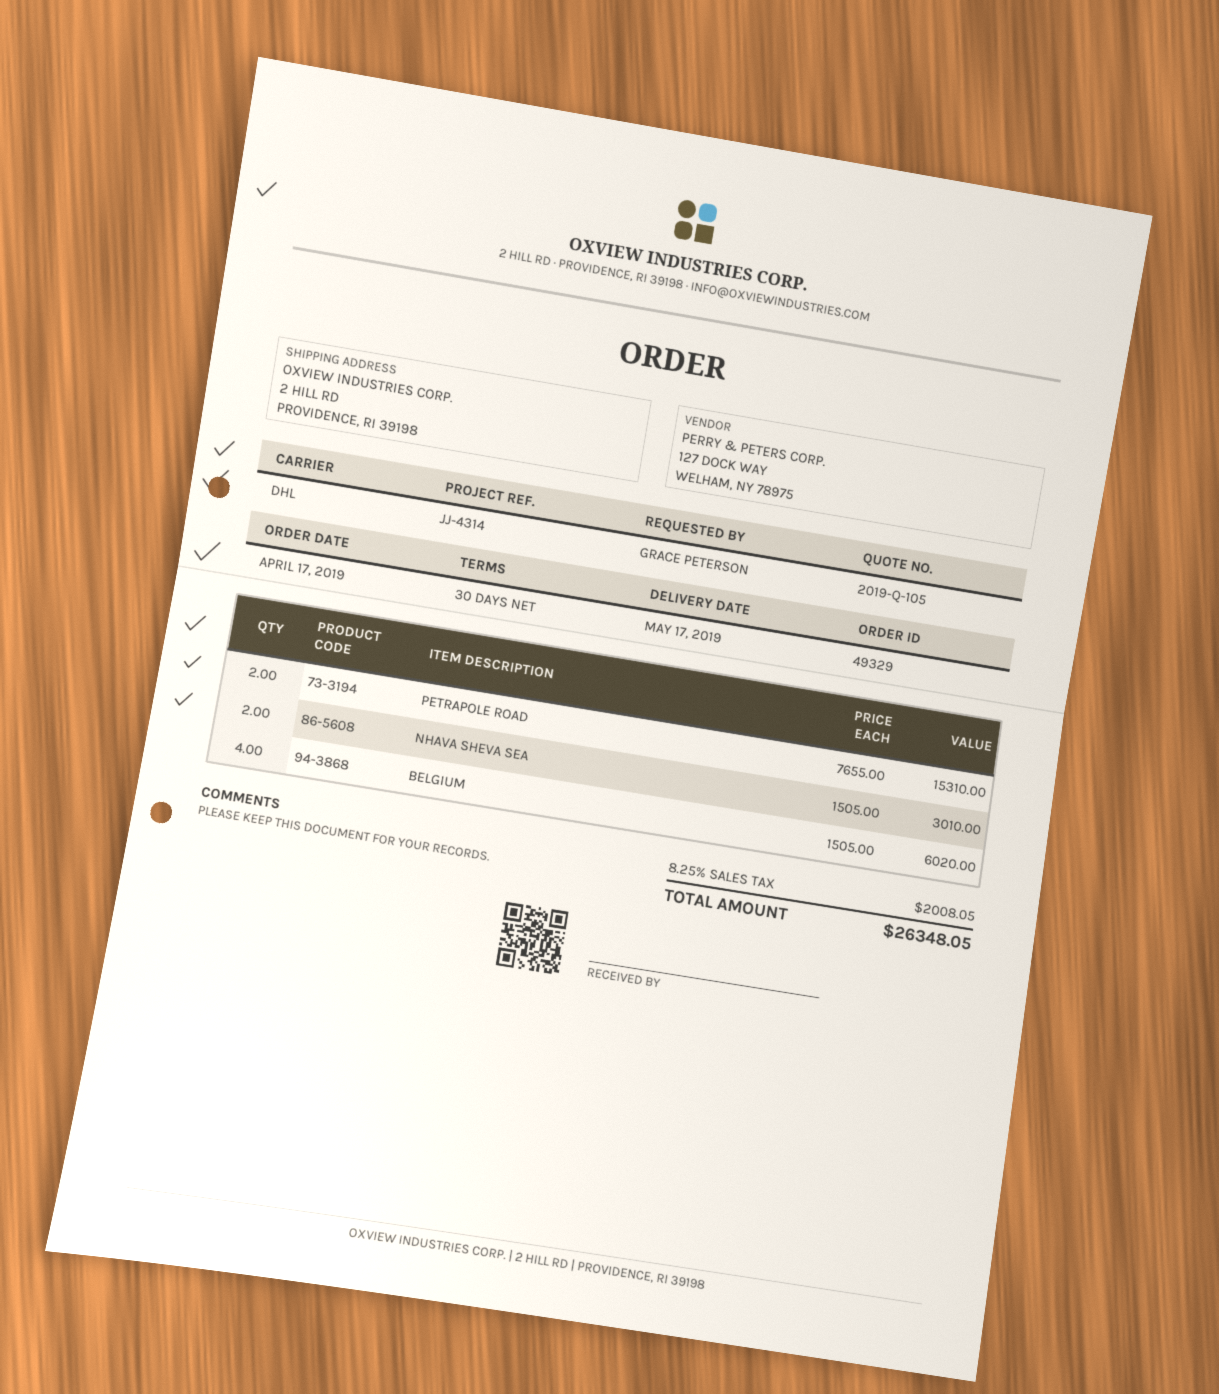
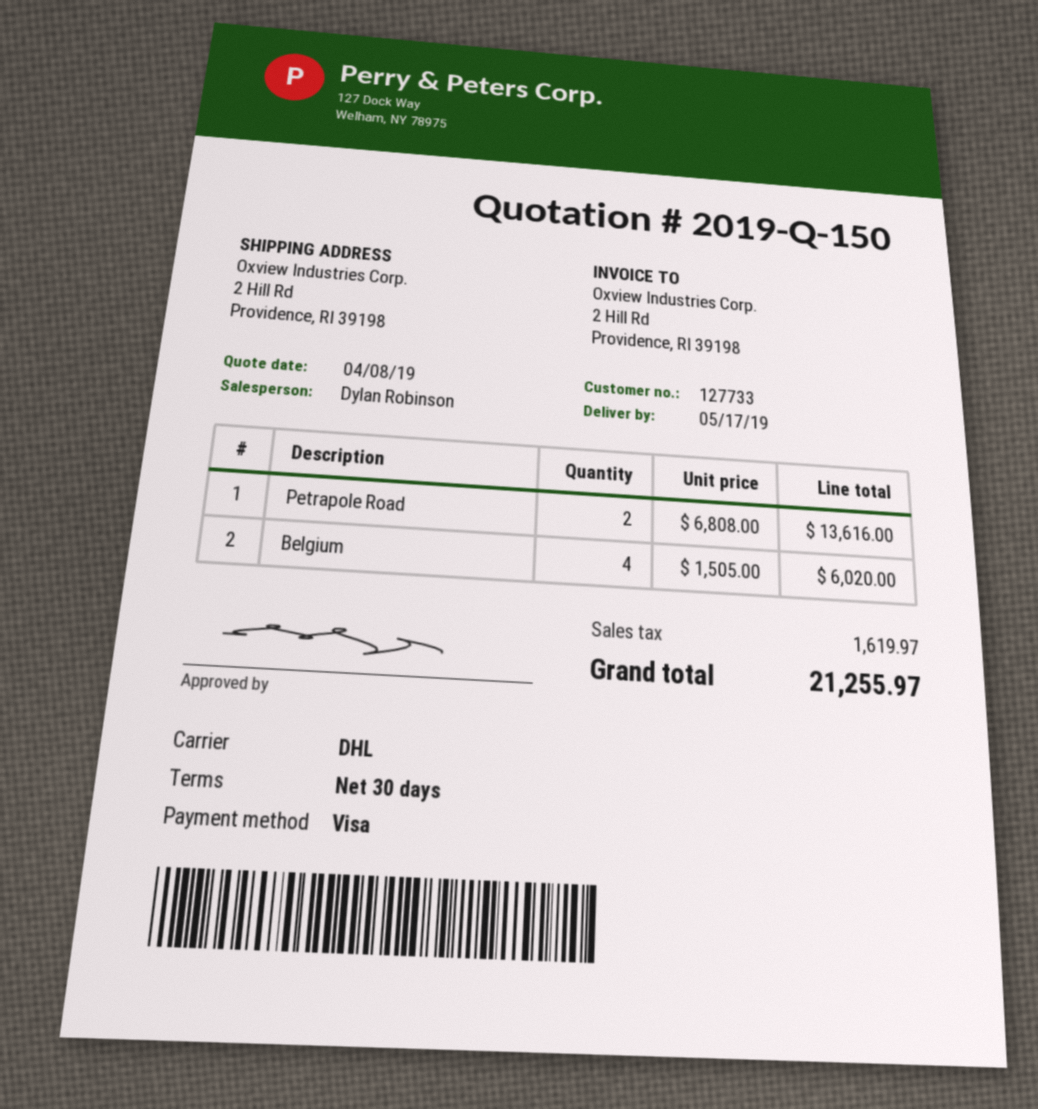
quote number: 2019-Q-105 -> 2019-Q-150
PETRAPOLE ROAD: 2 x 7655.00 = 15310.00 -> 2 x 6808.00 = 13616.00
NHAVA SHEVA SEA: 2 x 1505.00 = 3010.00 -> none
tax: 2008.05 -> 1619.97
total: 26348.05 -> 21255.97

